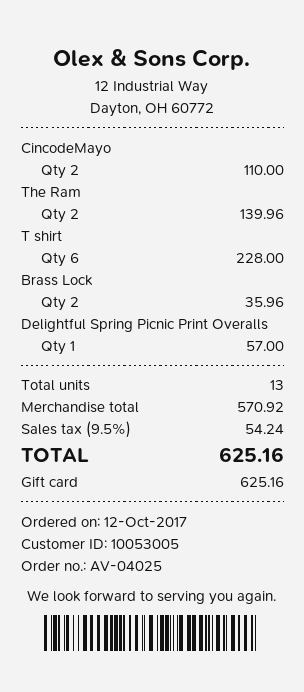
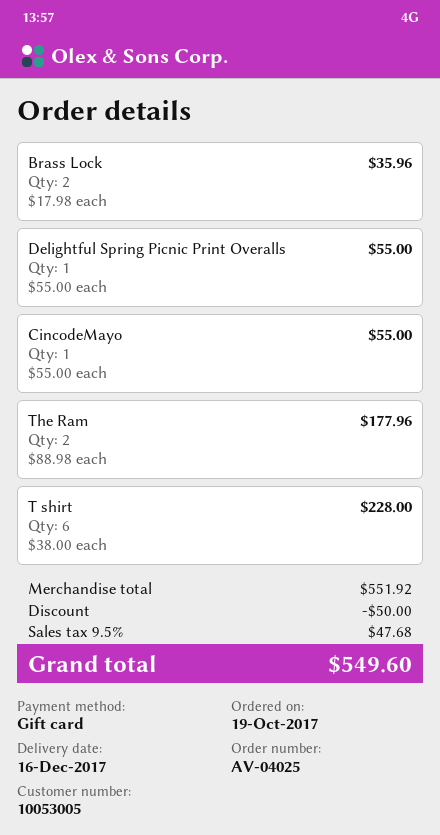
order date: 2017-10-12 -> 2017-10-19
CincodeMayo: 2 for 110.00 -> 1 for 55.00
The Ram: 2 for 139.96 -> 2 for 177.96
Delightful Spring Picnic Print Overalls: 1 for 57.00 -> 1 for 55.00
subtotal: 570.92 -> 551.92
discount: none -> 50.00
tax: 9.5% = 54.24 -> 9.5% = 47.68
total: 625.16 -> 549.60

